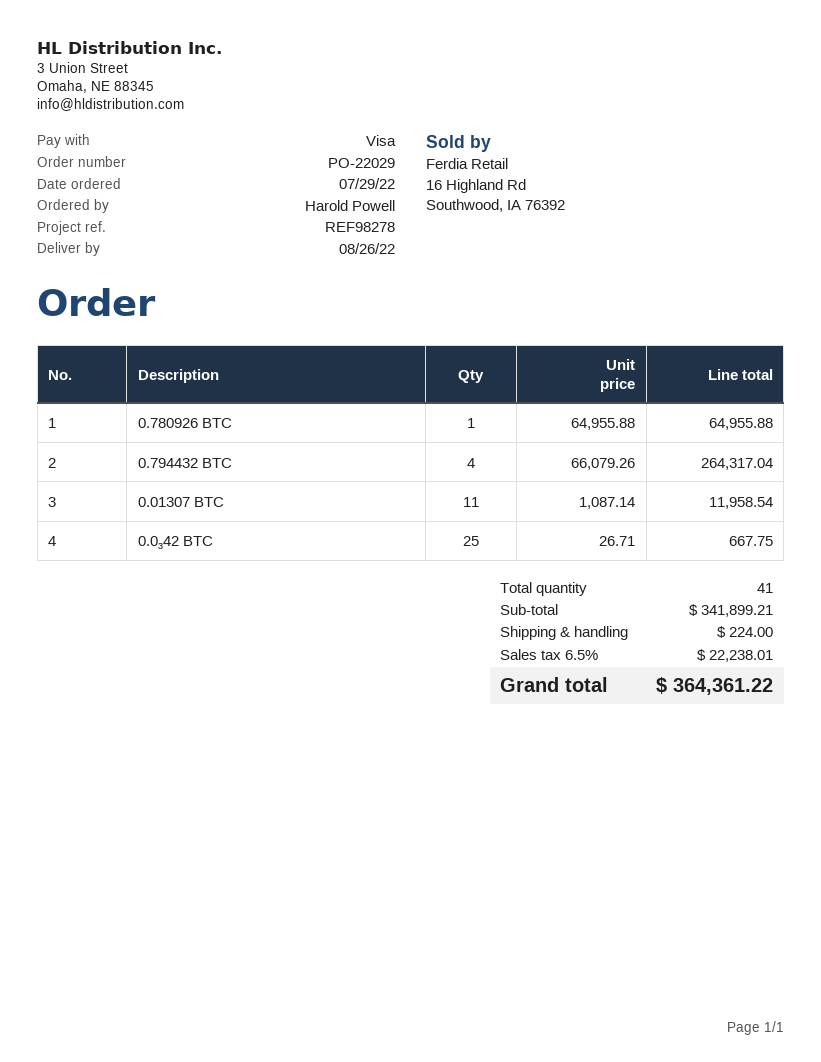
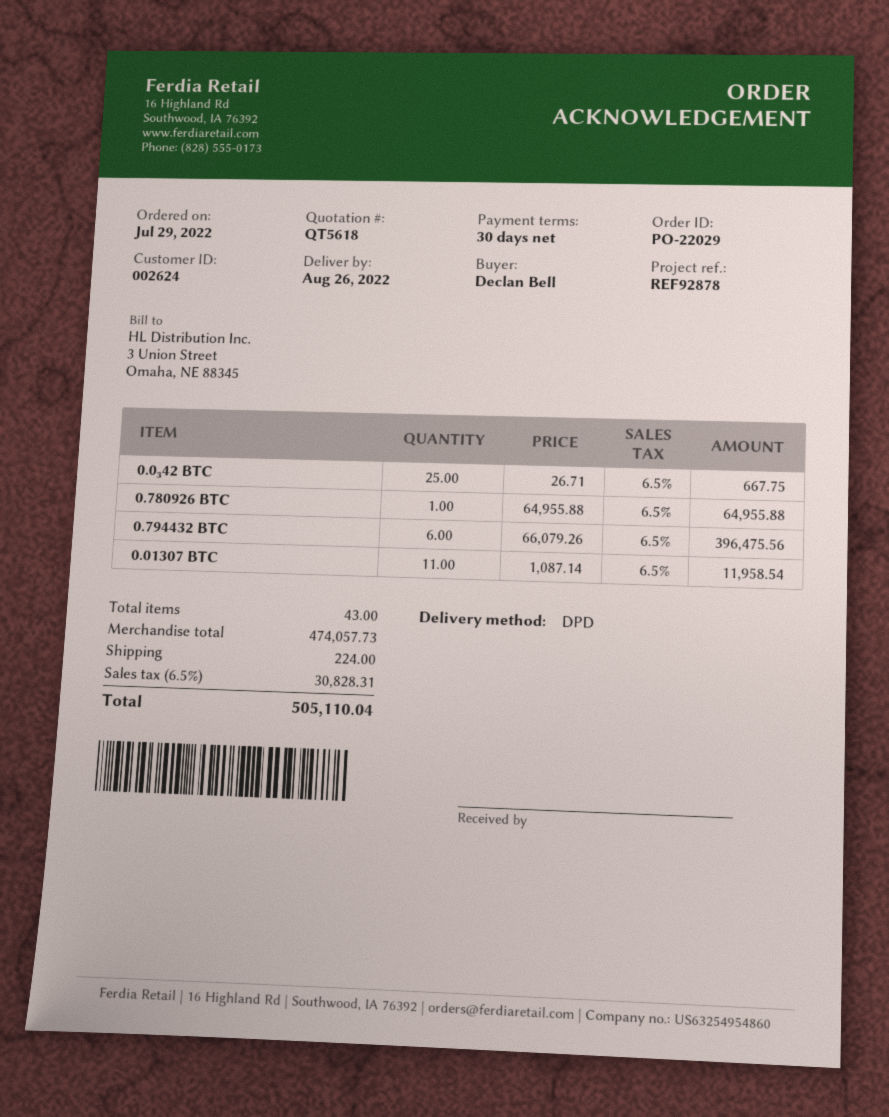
reference: REF98278 -> REF92878
ordered by: Harold Powell -> Declan Bell
0.794432 BTC: 4 x 66079.26 = 264317.04 -> 6 x 66079.26 = 396475.56
total quantity: 41 -> 43
subtotal: 341899.21 -> 474057.73
tax: 6.5% = 22238.01 -> 6.5% = 30828.31
total: 364361.22 -> 505110.04

